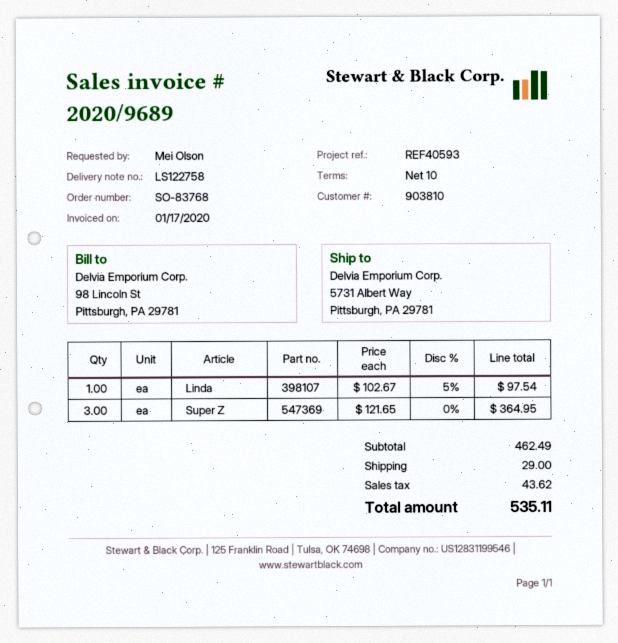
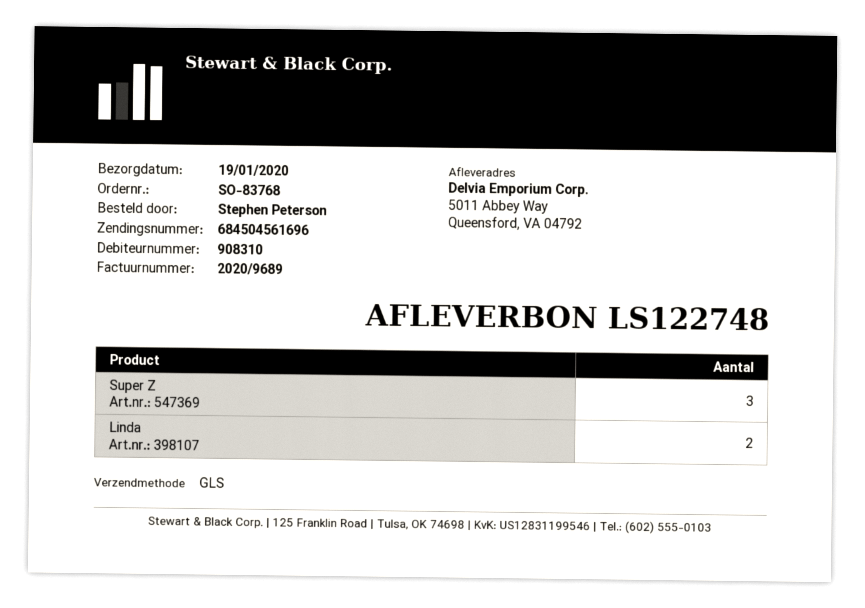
delivery note number: LS122758 -> LS122748
customer number: 903810 -> 908310
ordered by: Mei Olson -> Stephen Peterson
ship to: 5731 Albert Way, Pittsburgh, PA 29781 -> 5011 Abbey Way, Queensford, VA 04792
Linda: 1 -> 2

